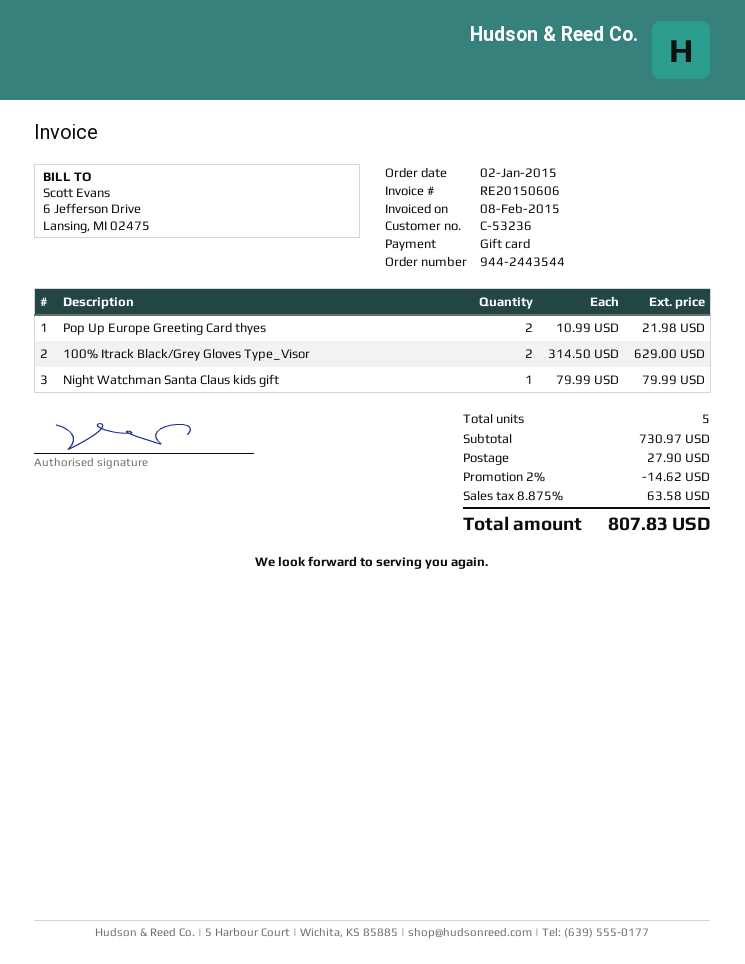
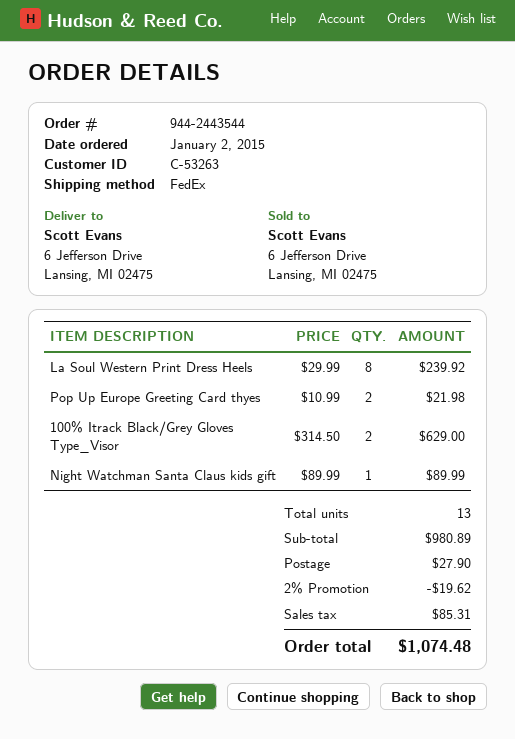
customer number: C-53236 -> C-53263
Night Watchman Santa Claus kids gift: 1 x 79.99 = 79.99 -> 1 x 89.99 = 89.99
La Soul Western Print Dress Heels: none -> 8 x 29.99 = 239.92
total quantity: 5 -> 13
subtotal: 730.97 -> 980.89
discount: 2% = 14.62 -> 2% = 19.62
tax: 63.58 -> 85.31
total: 807.83 -> 1074.48

